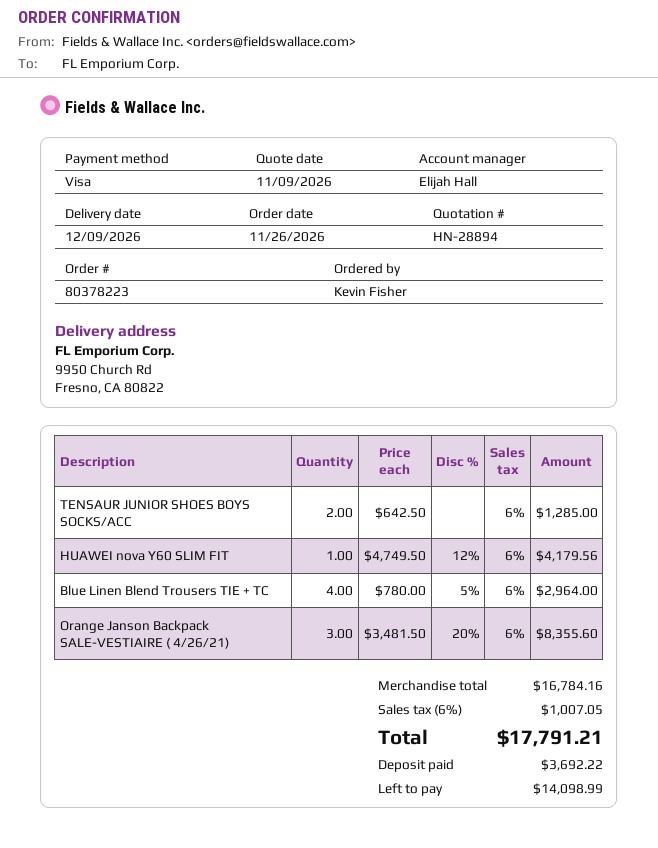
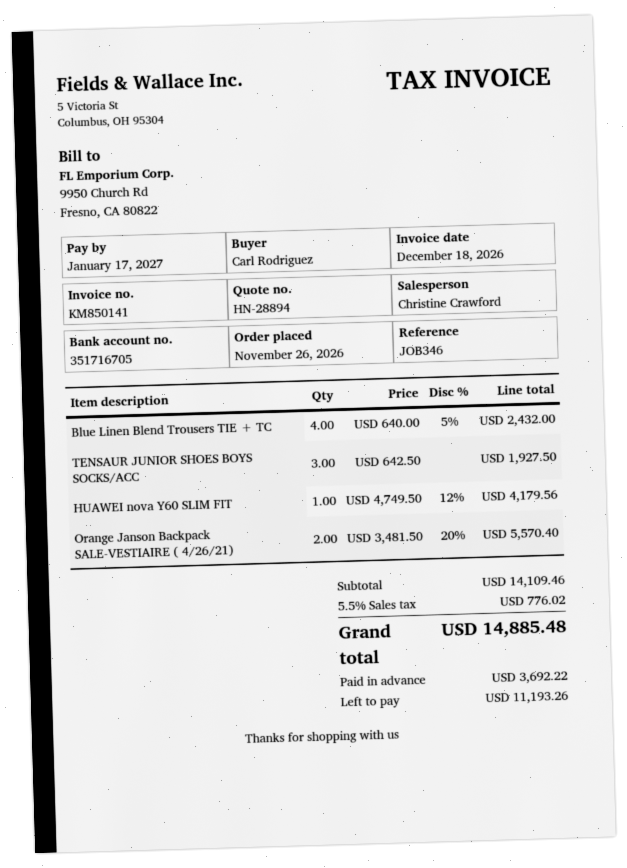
ordered by: Kevin Fisher -> Carl Rodriguez
sales rep: Elijah Hall -> Christine Crawford
TENSAUR JUNIOR SHOES BOYS SOCKS/ACC: 2 x 642.50 = 1285.00 -> 3 x 642.50 = 1927.50
Blue Linen Blend Trousers TIE + TC: 4 x 780.00 - 5% = 2964.00 -> 4 x 640.00 - 5% = 2432.00
Orange Janson Backpack SALE-VESTIAIRE ( 4/26/21): 3 x 3481.50 - 20% = 8355.60 -> 2 x 3481.50 - 20% = 5570.40
subtotal: 16784.16 -> 14109.46
tax: 6% = 1007.05 -> 5.5% = 776.02
total: 17791.21 -> 14885.48
balance: 14098.99 -> 11193.26

